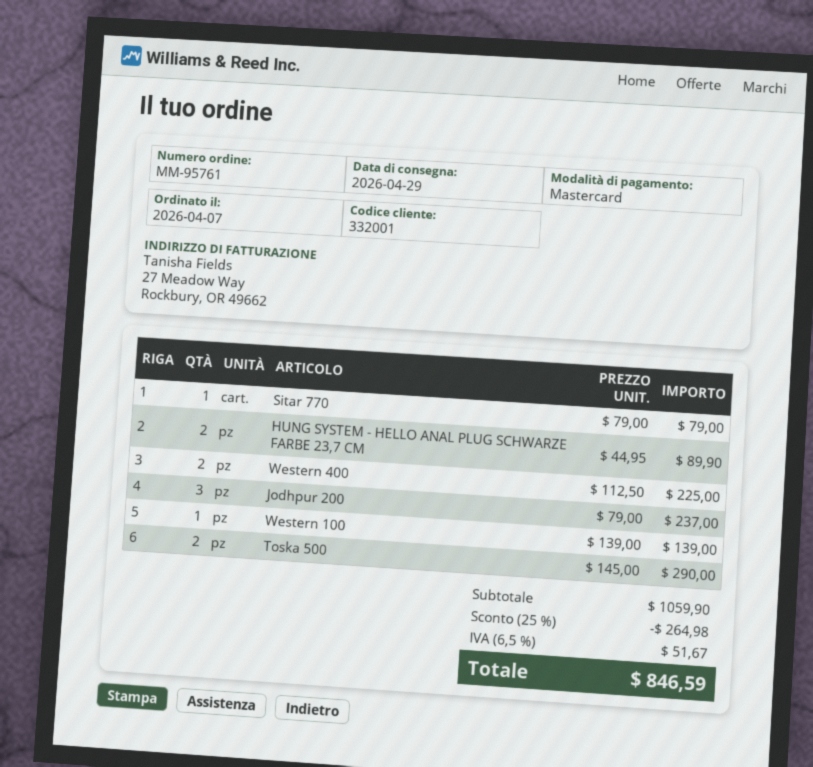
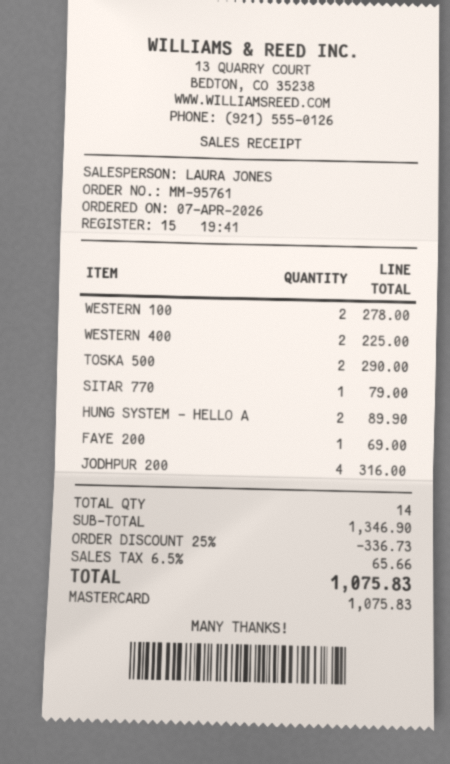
Jodhpur 200: 3 for 237.00 -> 4 for 316.00
Western 100: 1 for 139.00 -> 2 for 278.00
FAYE 200: none -> 1 for 69.00
subtotal: 1059.90 -> 1346.90
discount: 25% = 264.98 -> 25% = 336.73
tax: 6.5% = 51.67 -> 6.5% = 65.66
total: 846.59 -> 1075.83

